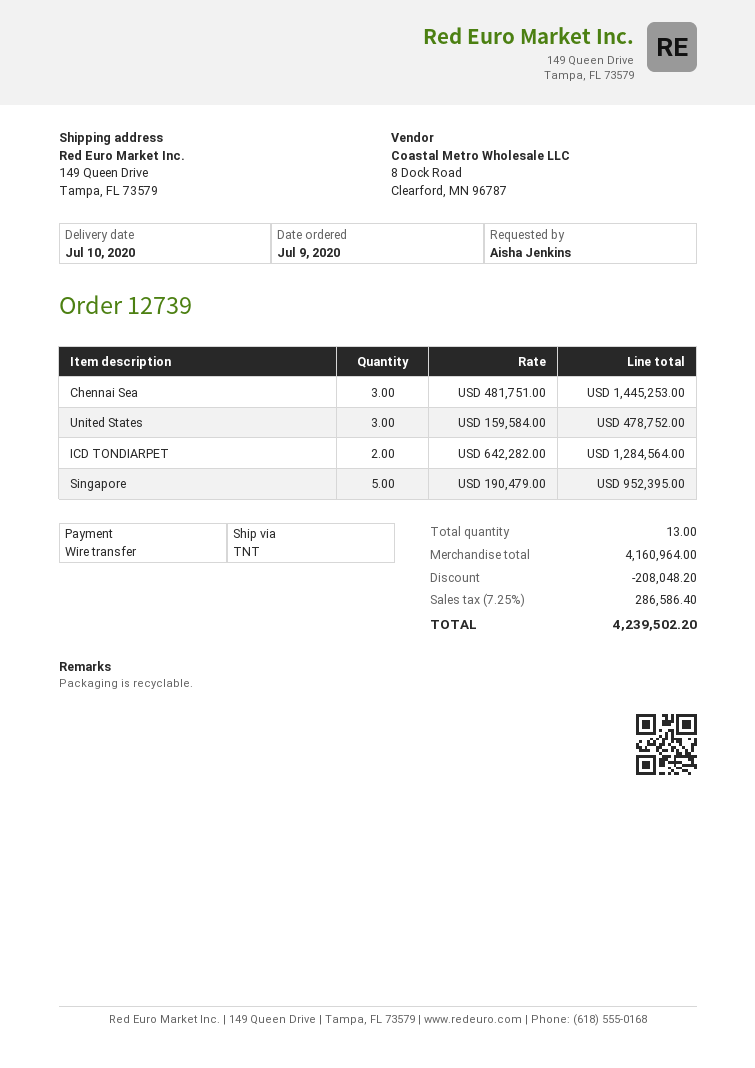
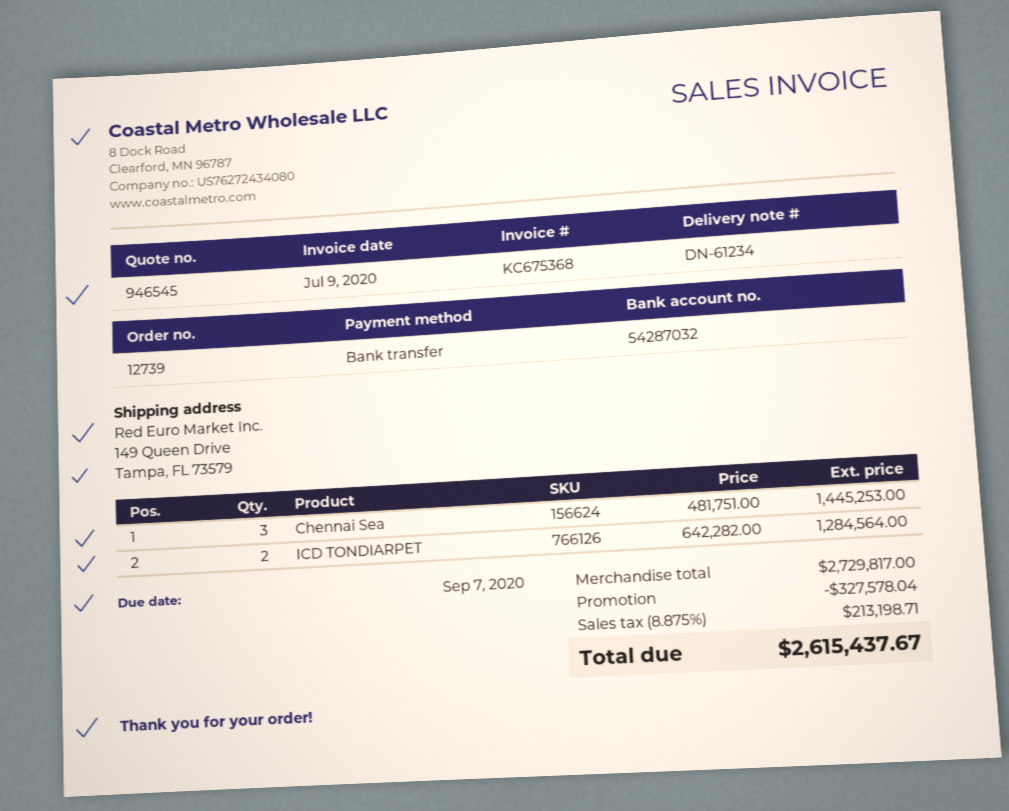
United States: 3 x 159584.00 = 478752.00 -> none
Singapore: 5 x 190479.00 = 952395.00 -> none
subtotal: 4160964.00 -> 2729817.00
discount: 208048.20 -> 327578.04
tax: 7.25% = 286586.40 -> 8.875% = 213198.71
total: 4239502.20 -> 2615437.67

